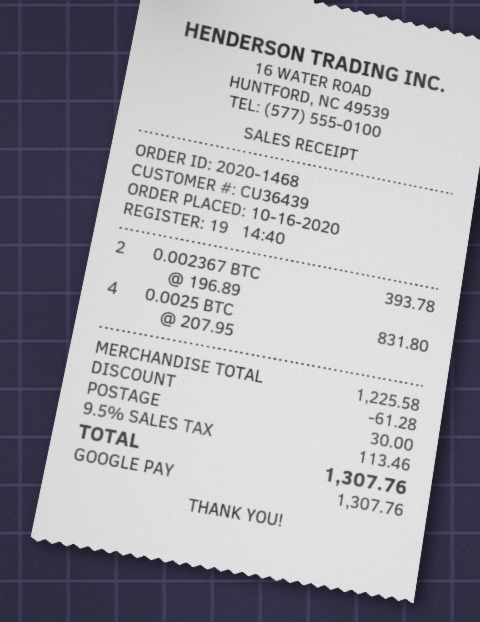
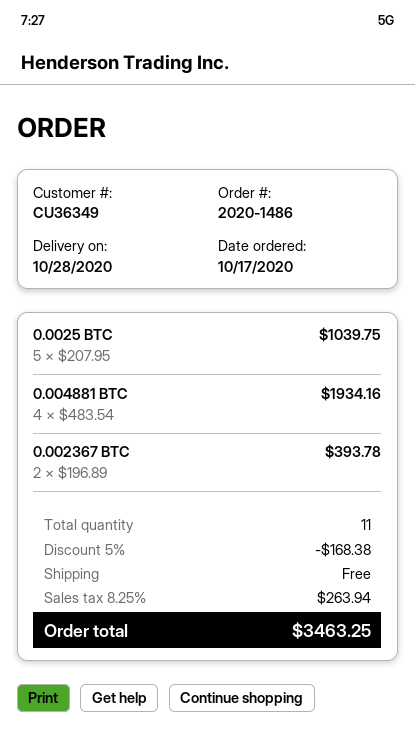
order number: 2020-1468 -> 2020-1486
order date: 2020-10-16 -> 2020-10-17
customer number: CU36439 -> CU36349
0.0025 BTC: 4 x 207.95 = 831.80 -> 5 x 207.95 = 1039.75
0.004881 BTC: none -> 4 x 483.54 = 1934.16
discount: 61.28 -> 168.38
shipping: 30.00 -> 0.00
tax: 9.5% = 113.46 -> 8.25% = 263.94
total: 1307.76 -> 3463.25

